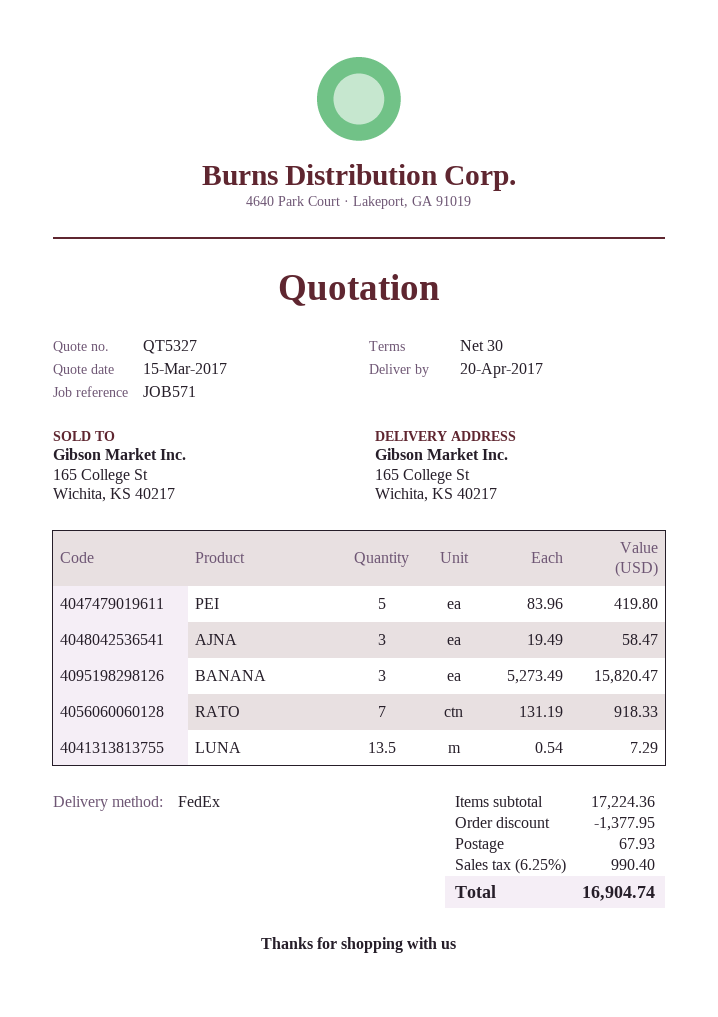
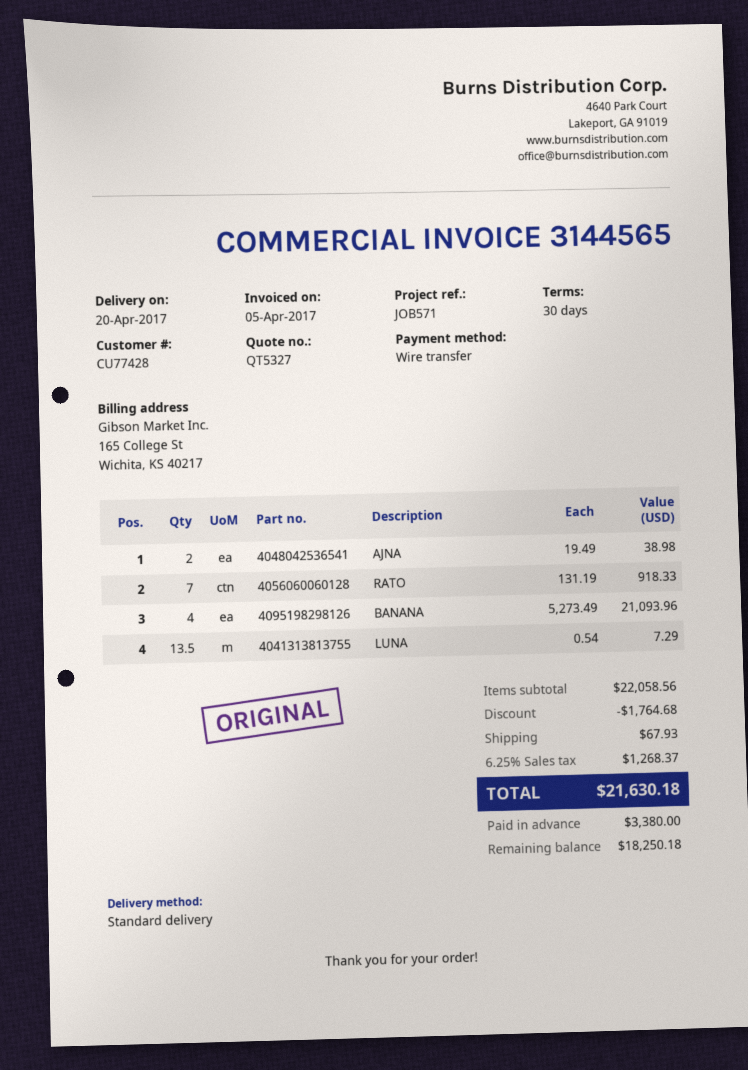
shipping method: FedEx -> standard
PEI: 5 x 83.96 = 419.80 -> none
AJNA: 3 x 19.49 = 58.47 -> 2 x 19.49 = 38.98
BANANA: 3 x 5273.49 = 15820.47 -> 4 x 5273.49 = 21093.96
subtotal: 17224.36 -> 22058.56
discount: 1377.95 -> 1764.68
tax: 6.25% = 990.40 -> 6.25% = 1268.37
total: 16904.74 -> 21630.18

